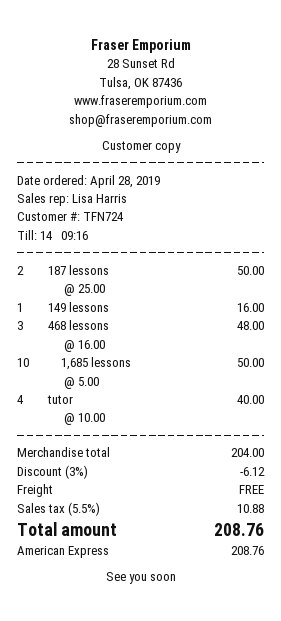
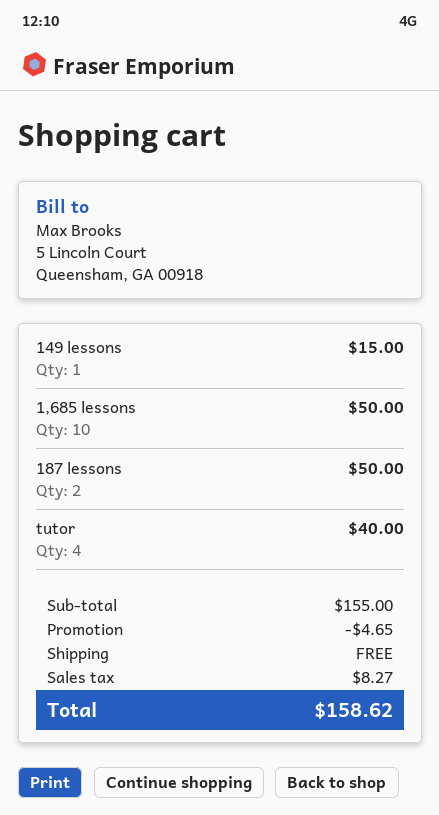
149 lessons: 1 for 16.00 -> 1 for 15.00
468 lessons: 3 for 48.00 -> none
subtotal: 204.00 -> 155.00
discount: 6.12 -> 4.65
tax: 10.88 -> 8.27
total: 208.76 -> 158.62

